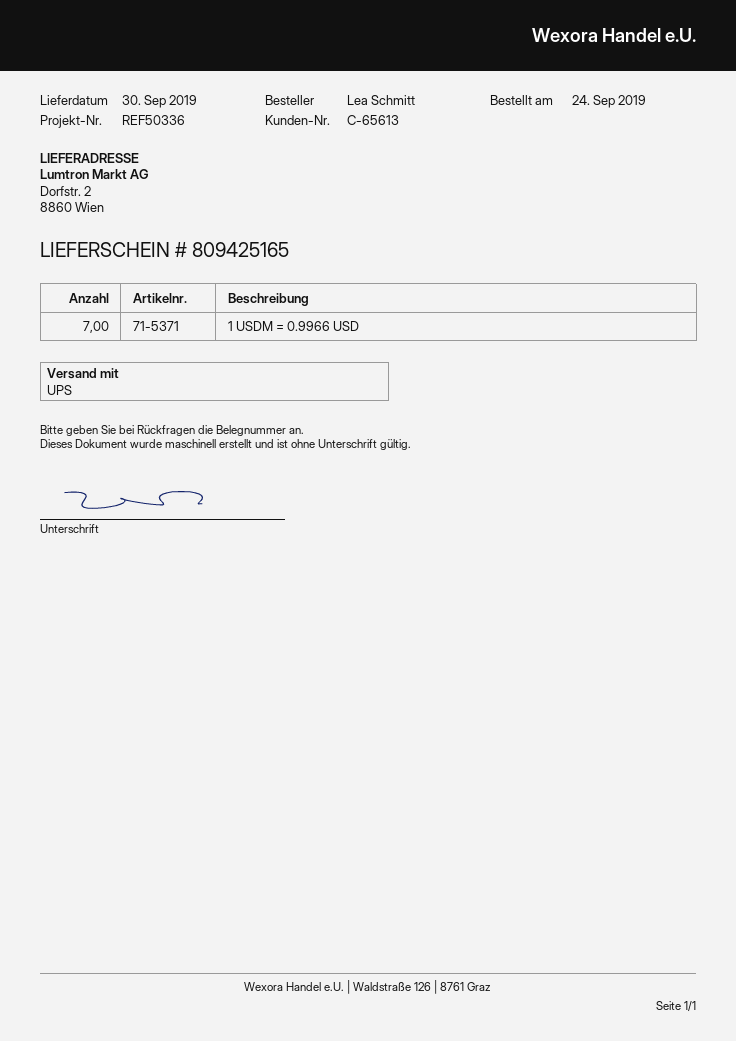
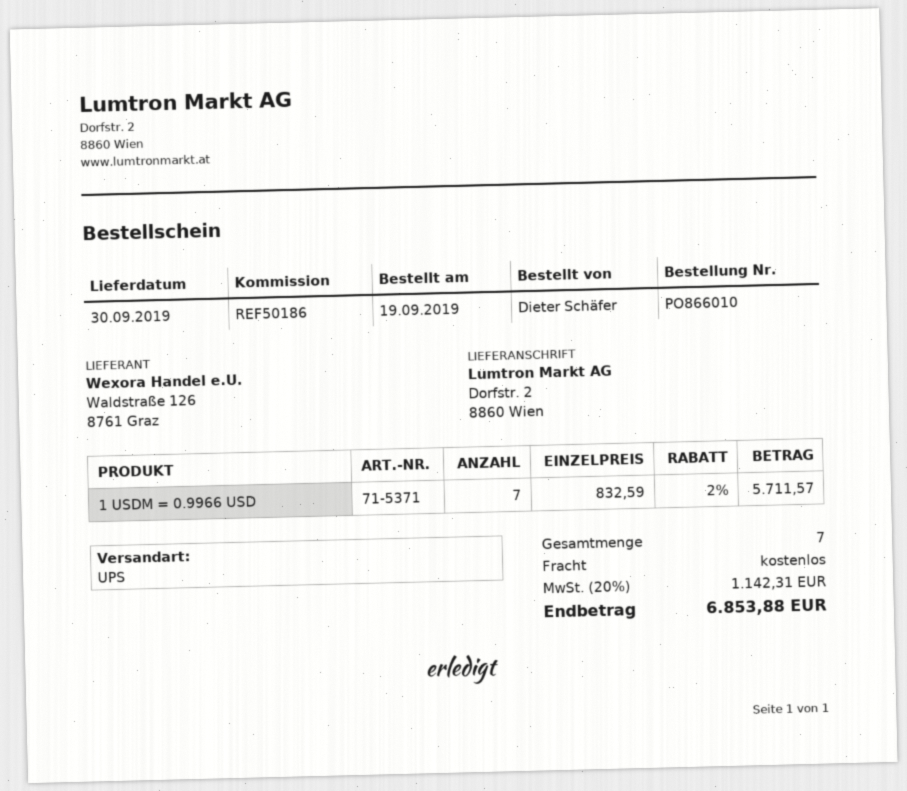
order date: 2019-09-24 -> 2019-09-19
reference: REF50336 -> REF50186
ordered by: Lea Schmitt -> Dieter Schäfer

